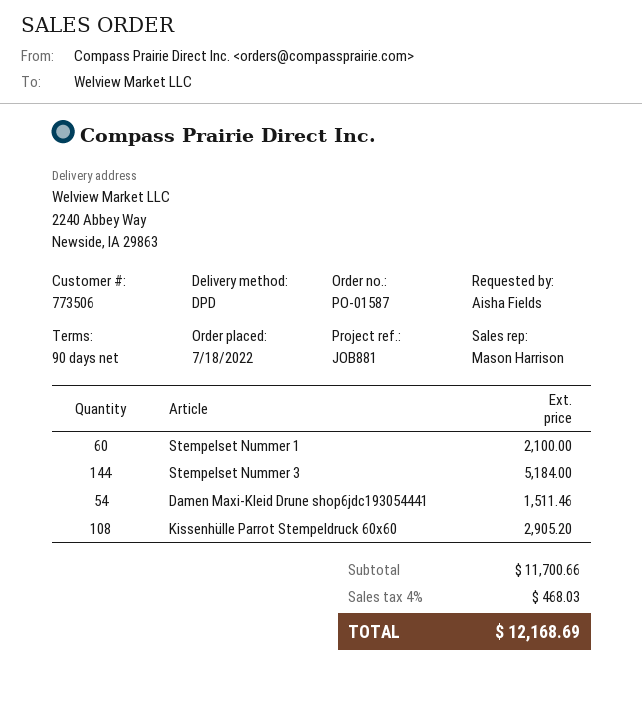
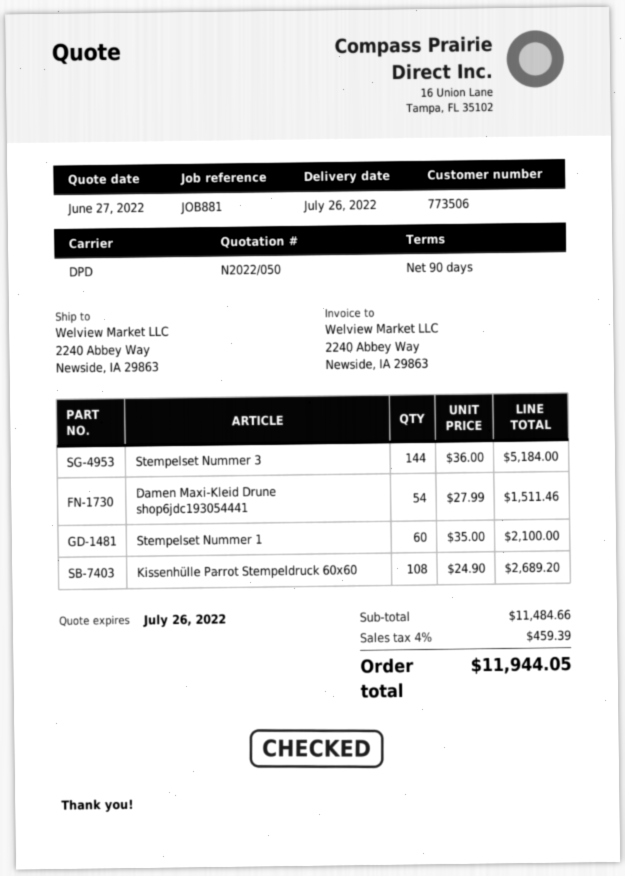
Kissenhülle Parrot Stempeldruck 60x60: 108 for 2905.20 -> 108 for 2689.20
subtotal: 11700.66 -> 11484.66
tax: 4% = 468.03 -> 4% = 459.39
total: 12168.69 -> 11944.05

